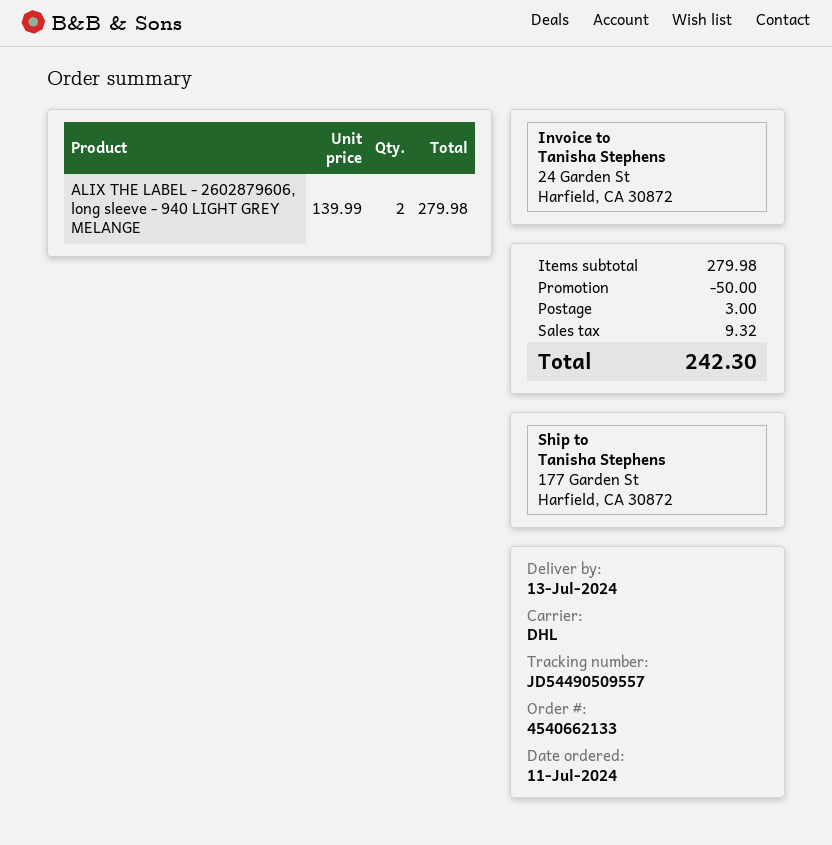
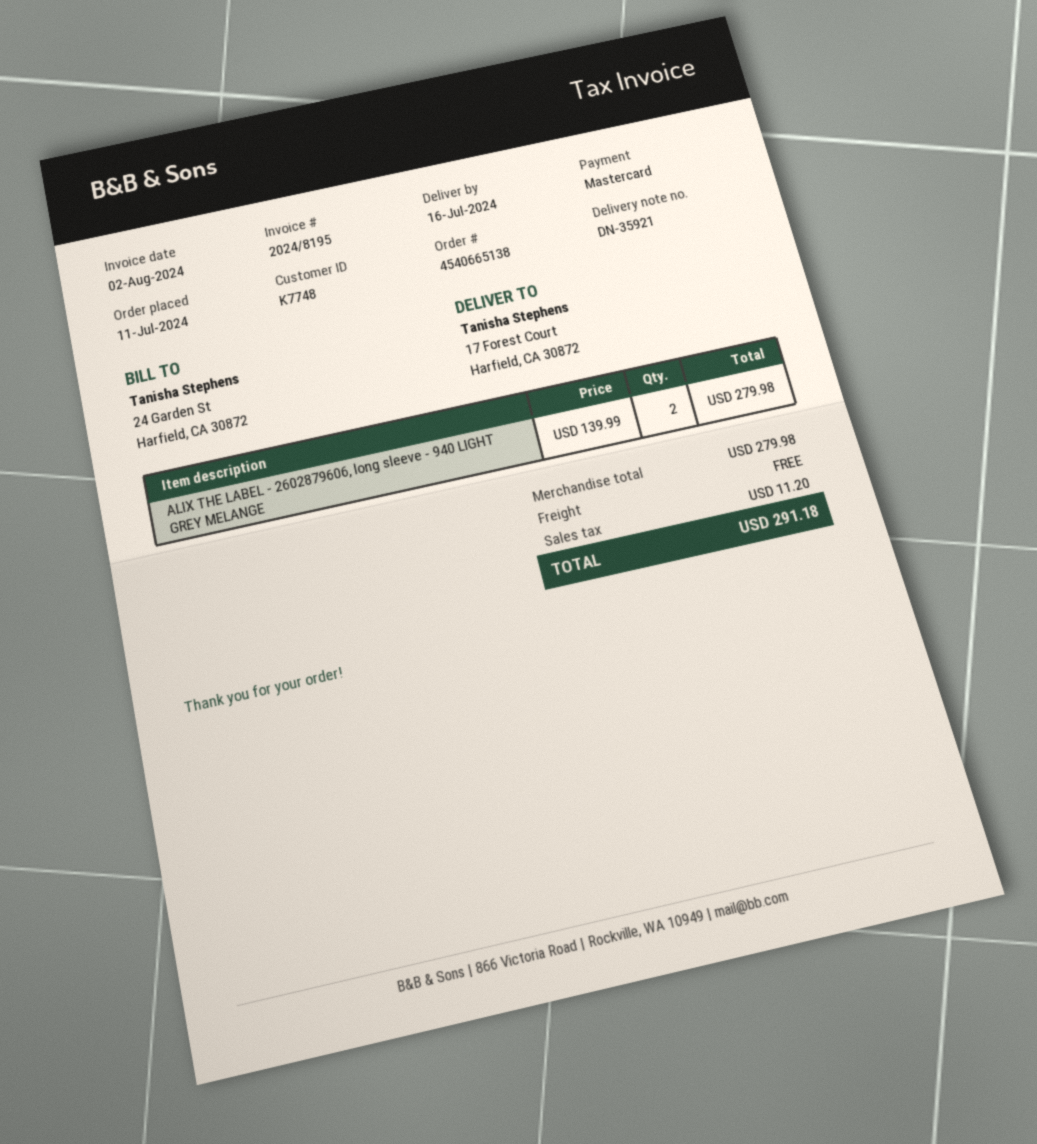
order number: 4540662133 -> 4540665138
delivery date: 2024-07-13 -> 2024-07-16
ship to: 177 Garden St, Harfield, CA 30872 -> 17 Forest Court, Harfield, CA 30872
discount: 50.00 -> none
shipping: 3.00 -> 0.00
tax: 9.32 -> 11.20
total: 242.30 -> 291.18

